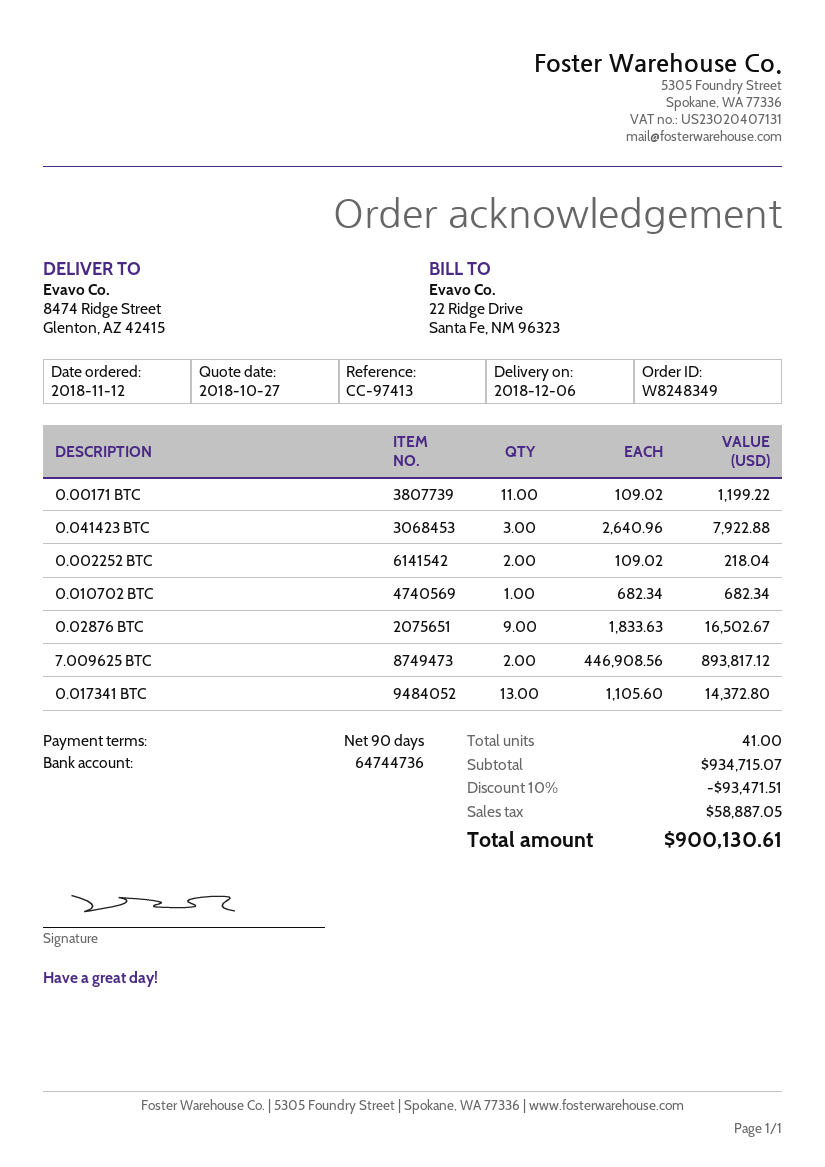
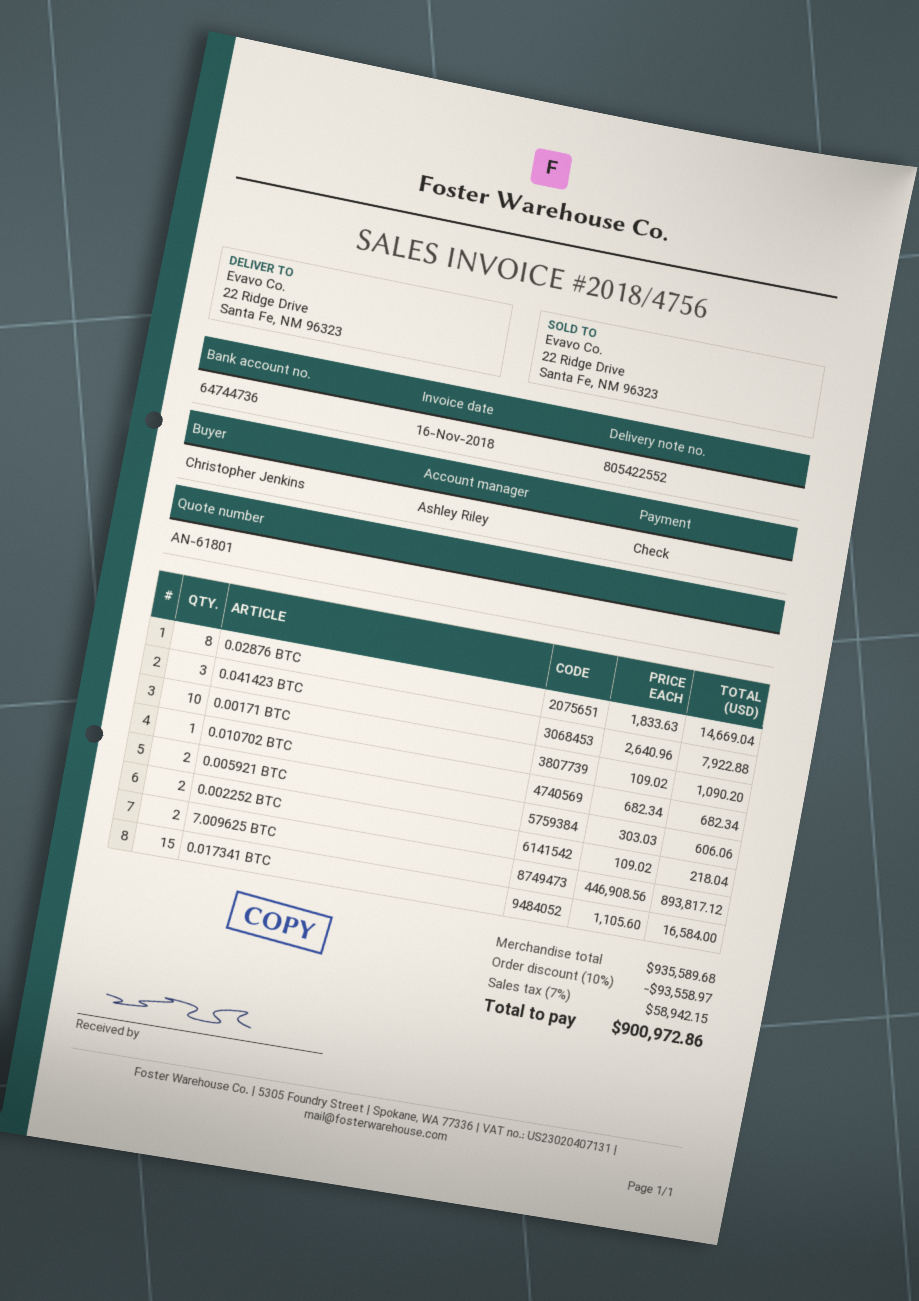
ship to: 8474 Ridge Street, Glenton, AZ 42415 -> 22 Ridge Drive, Santa Fe, NM 96323
0.00171 BTC: 11 x 109.02 = 1199.22 -> 10 x 109.02 = 1090.20
0.02876 BTC: 9 x 1833.63 = 16502.67 -> 8 x 1833.63 = 14669.04
0.017341 BTC: 13 x 1105.60 = 14372.80 -> 15 x 1105.60 = 16584.00
0.005921 BTC: none -> 2 x 303.03 = 606.06
subtotal: 934715.07 -> 935589.68
discount: 10% = 93471.51 -> 10% = 93558.97
tax: 58887.05 -> 58942.15
total: 900130.61 -> 900972.86

